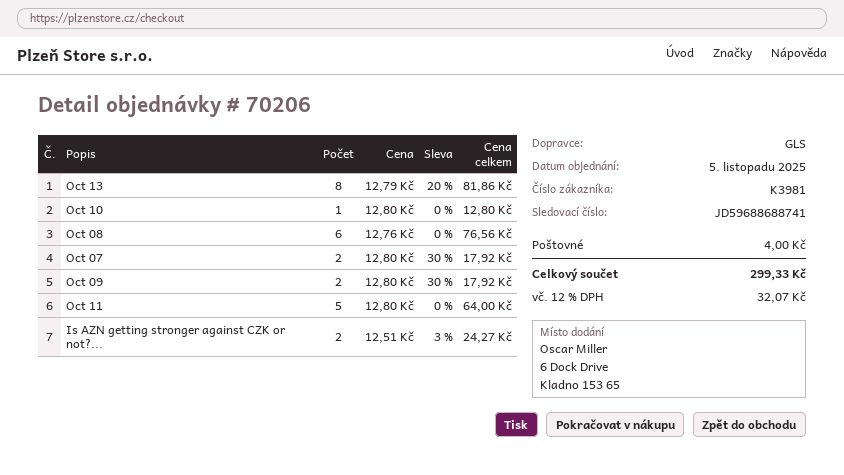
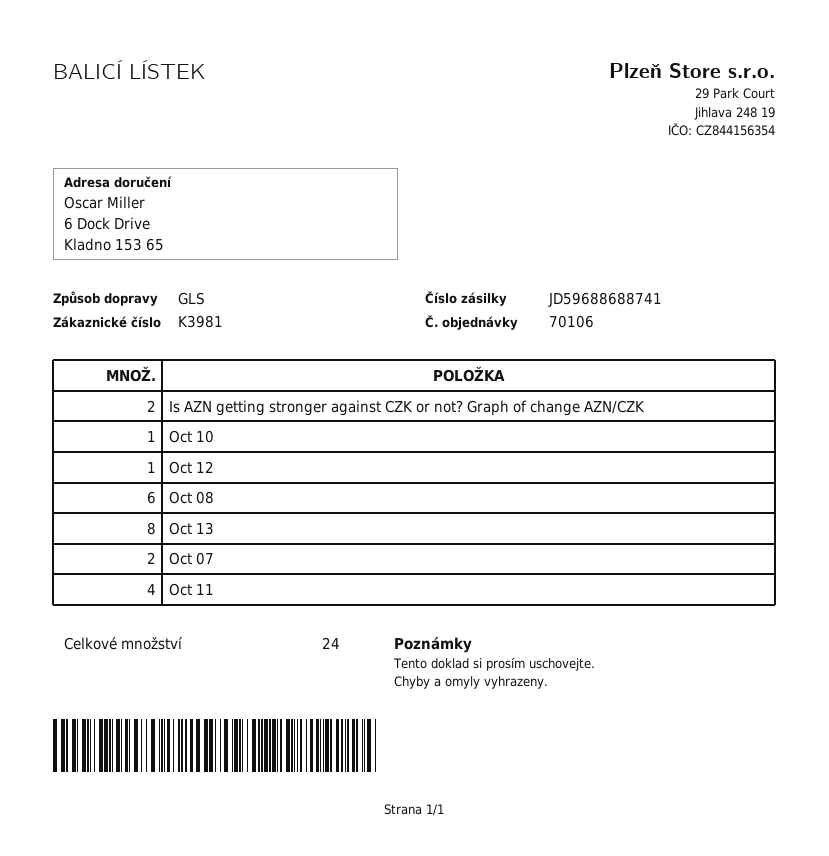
order number: 70206 -> 70106
Oct 09: 2 -> none
Oct 11: 5 -> 4
Oct 12: none -> 1

